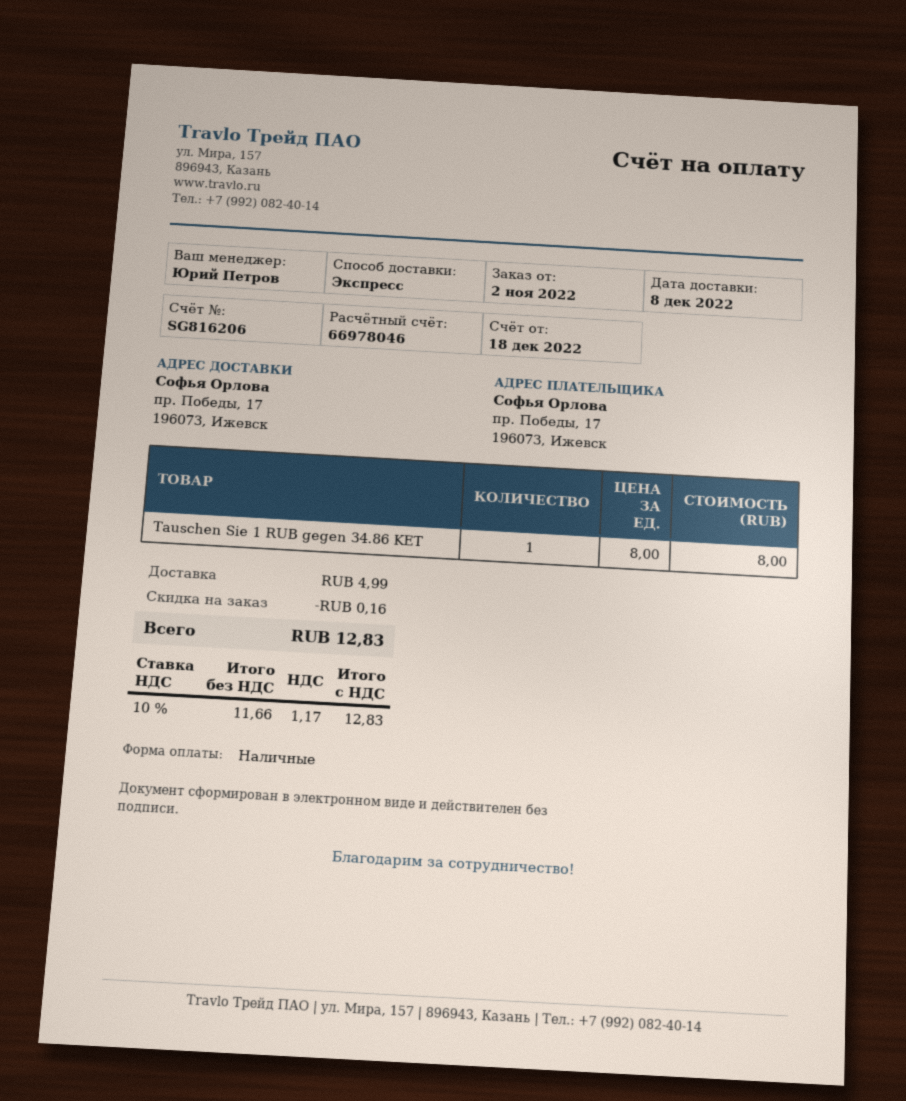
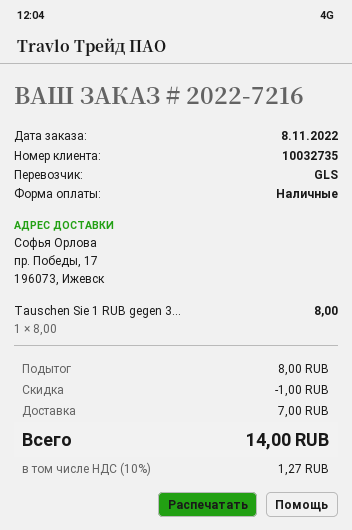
order date: 2022-11-02 -> 2022-11-08
shipping method: express -> GLS
discount: 0.16 -> 1.00
shipping: 4.99 -> 7.00
tax: 10% = 1.17 -> 10% = 1.27
total: 12.83 -> 14.00

